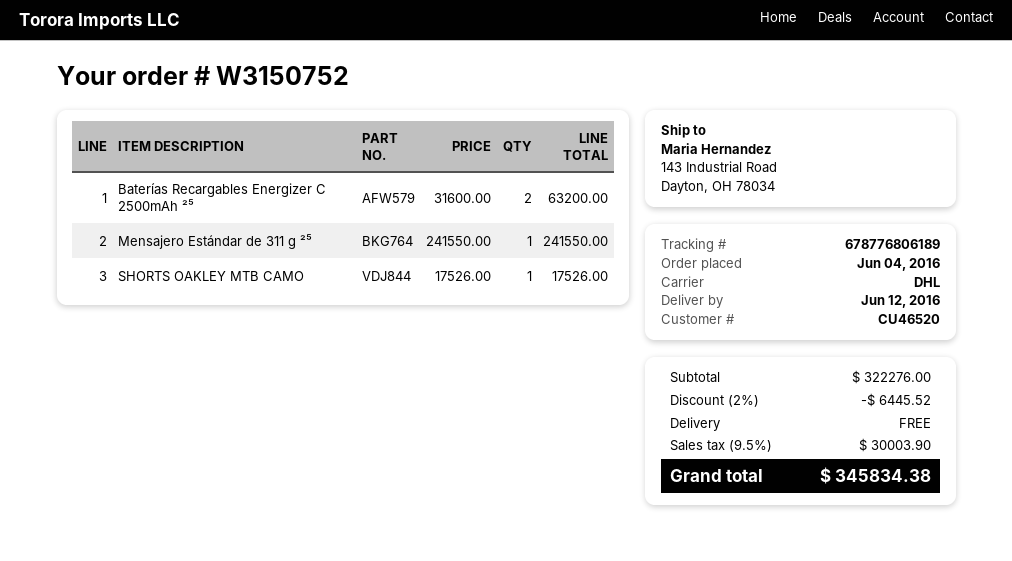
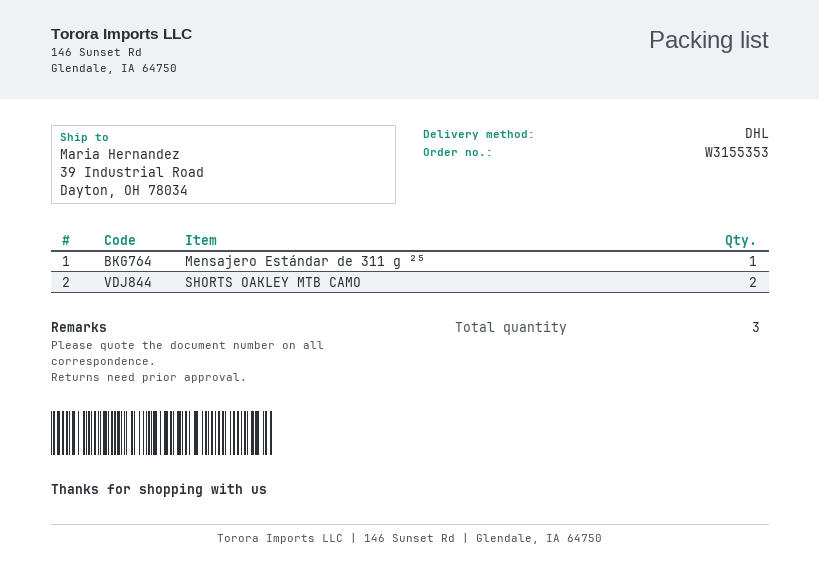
order number: W3150752 -> W3155353
ship to: 143 Industrial Road, Dayton, OH 78034 -> 39 Industrial Road, Dayton, OH 78034
Baterías Recargables Energizer C 2500mAh ²⁵: 2 -> none
SHORTS OAKLEY MTB CAMO: 1 -> 2

